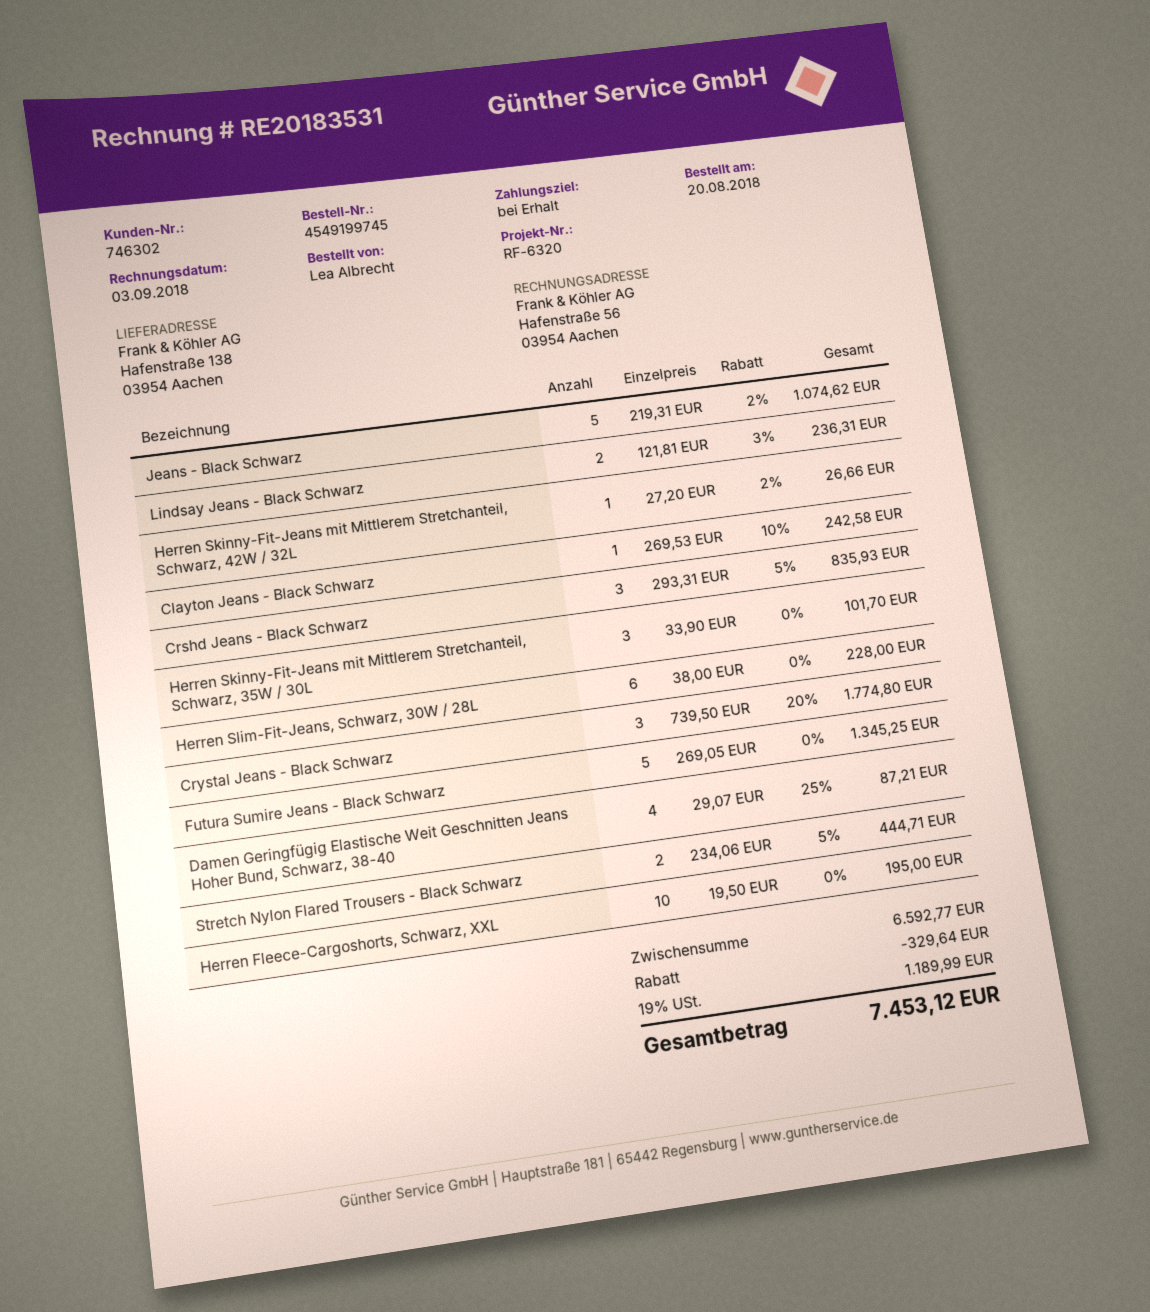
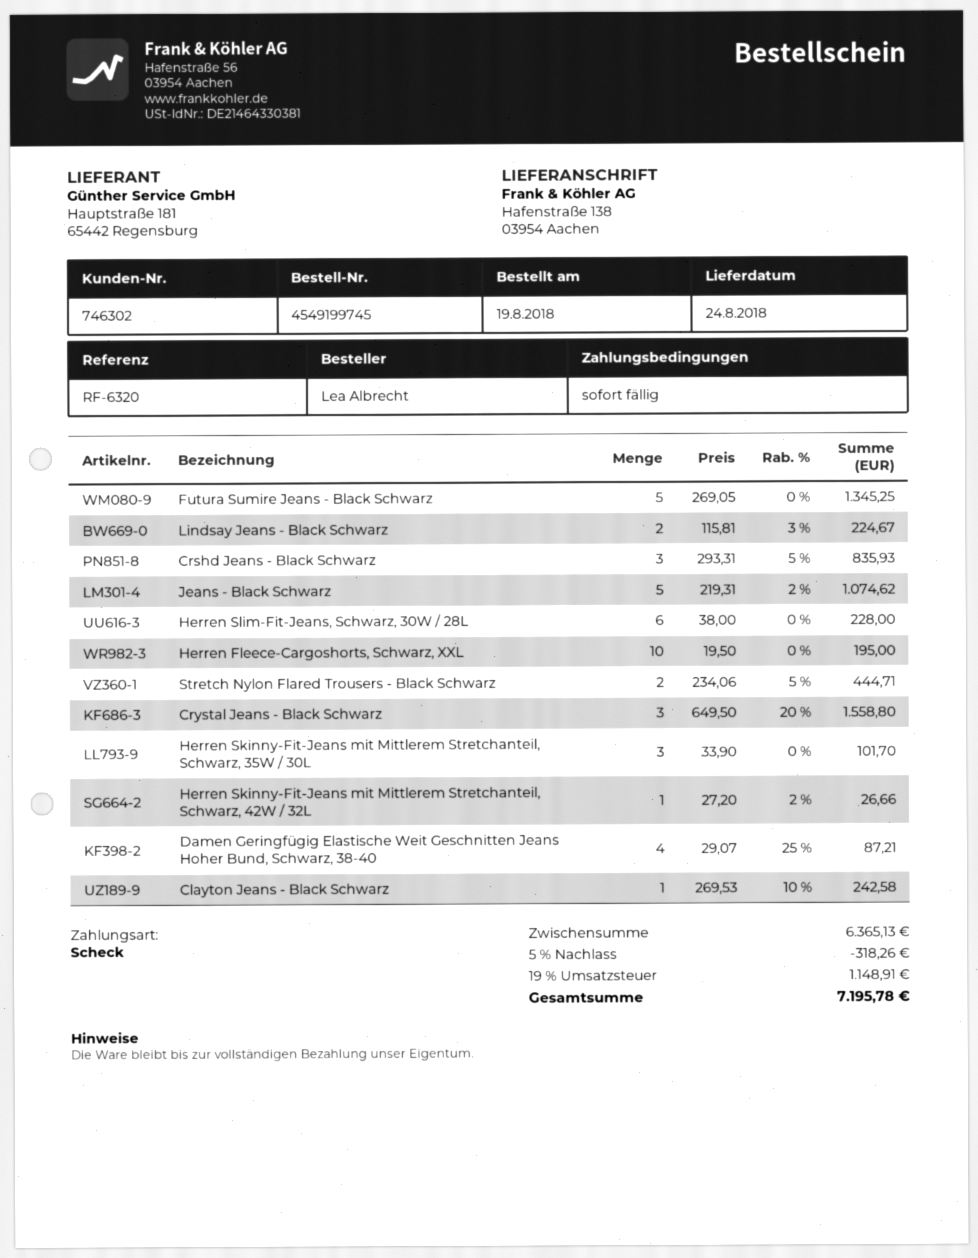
order date: 2018-08-20 -> 2018-08-19
Lindsay Jeans - Black Schwarz: 2 x 121.81 - 3% = 236.31 -> 2 x 115.81 - 3% = 224.67
Crystal Jeans - Black Schwarz: 3 x 739.50 - 20% = 1774.80 -> 3 x 649.50 - 20% = 1558.80
subtotal: 6592.77 -> 6365.13
discount: 329.64 -> 318.26
tax: 19% = 1189.99 -> 19% = 1148.91
total: 7453.12 -> 7195.78

